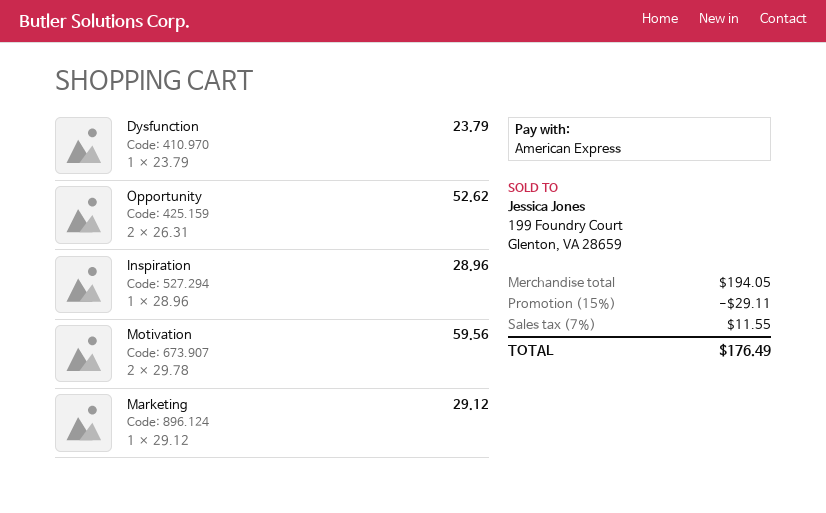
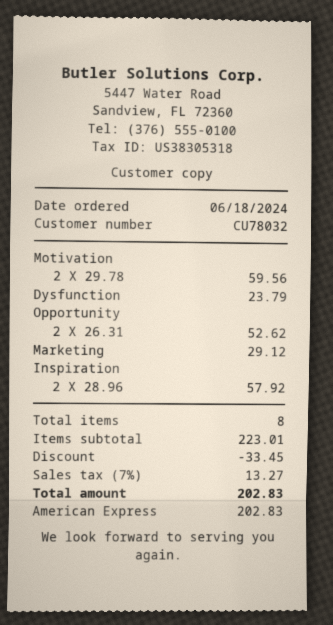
Inspiration: 1 x 28.96 = 28.96 -> 2 x 28.96 = 57.92
subtotal: 194.05 -> 223.01
discount: 29.11 -> 33.45
tax: 7% = 11.55 -> 7% = 13.27
total: 176.49 -> 202.83

